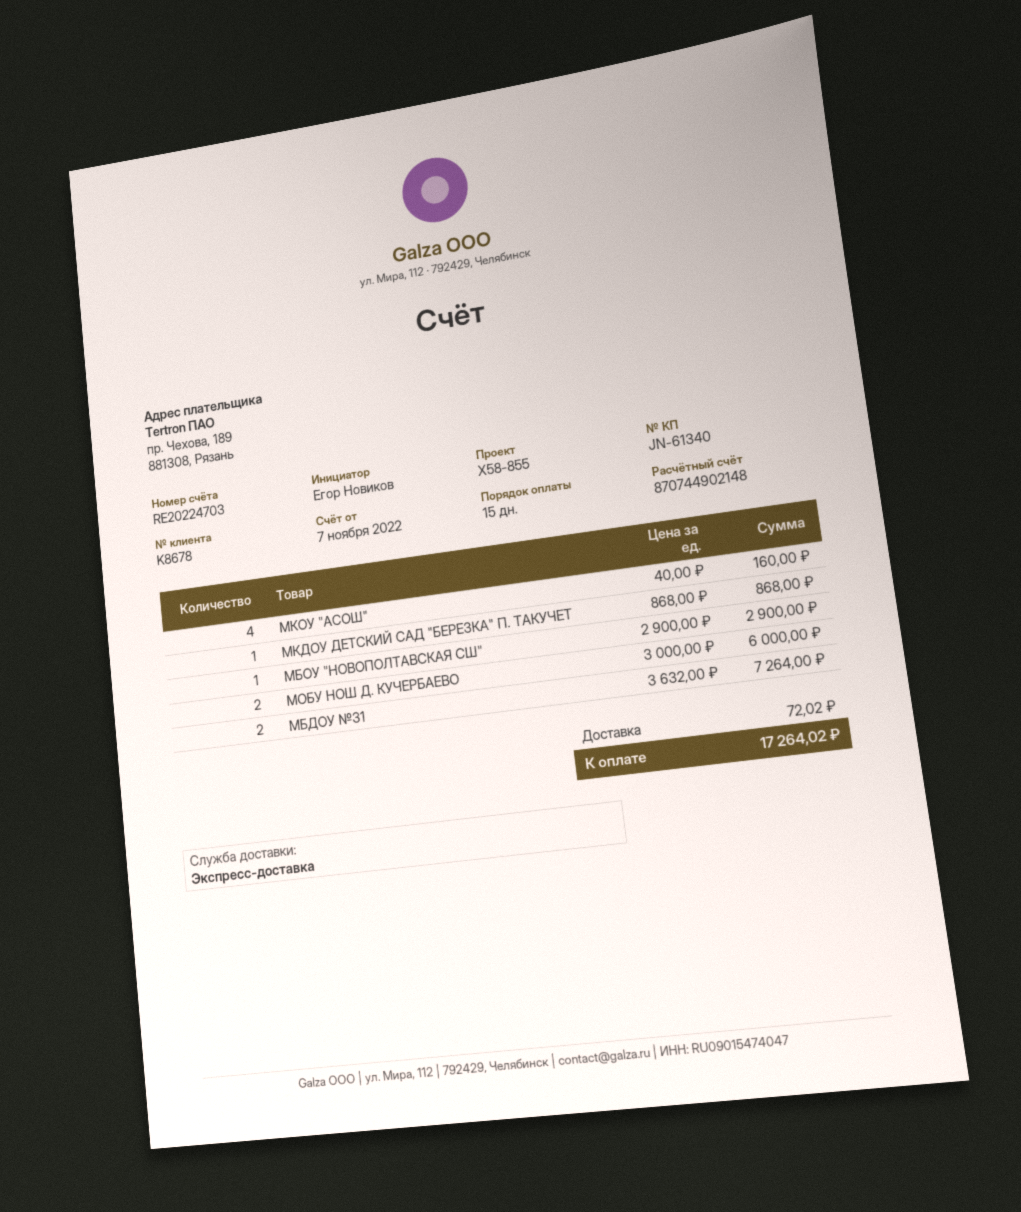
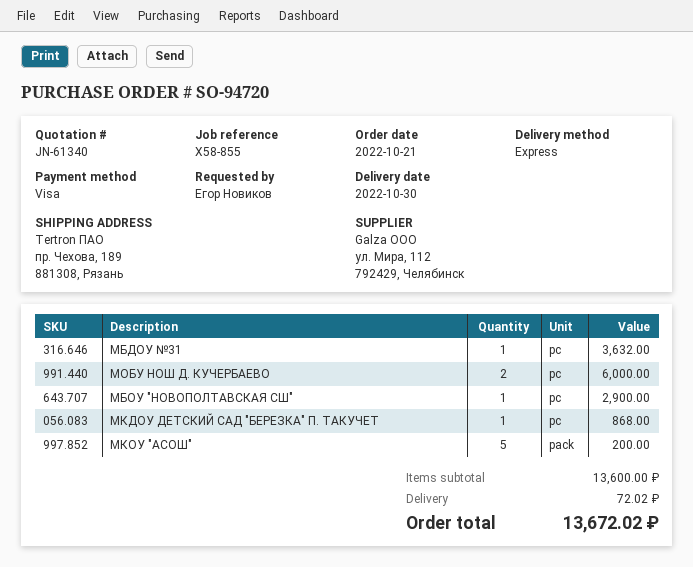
МКОУ "АСОШ": 4 for 160.00 -> 5 for 200.00
МБДОУ №31: 2 for 7264.00 -> 1 for 3632.00
total: 17264.02 -> 13672.02

